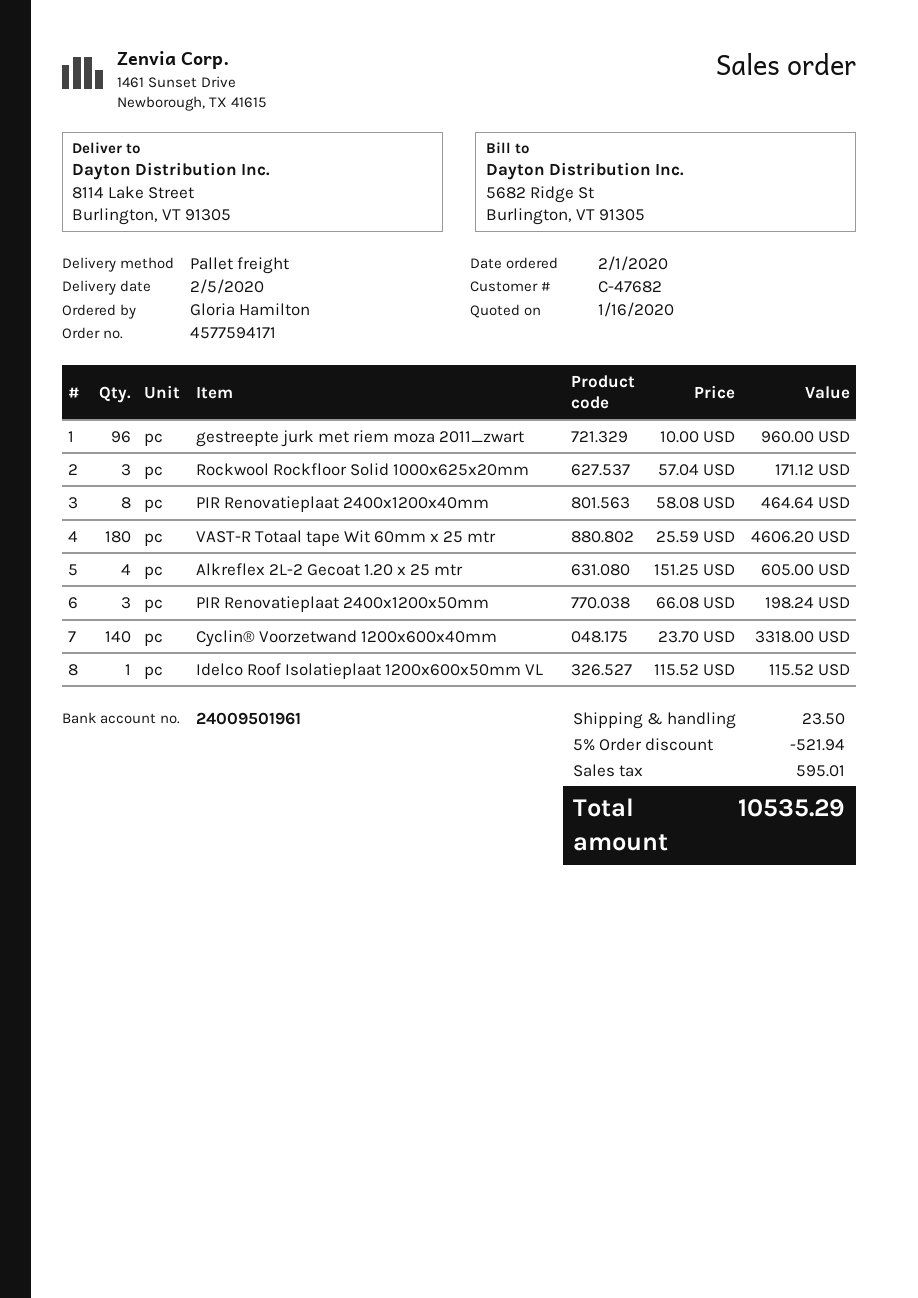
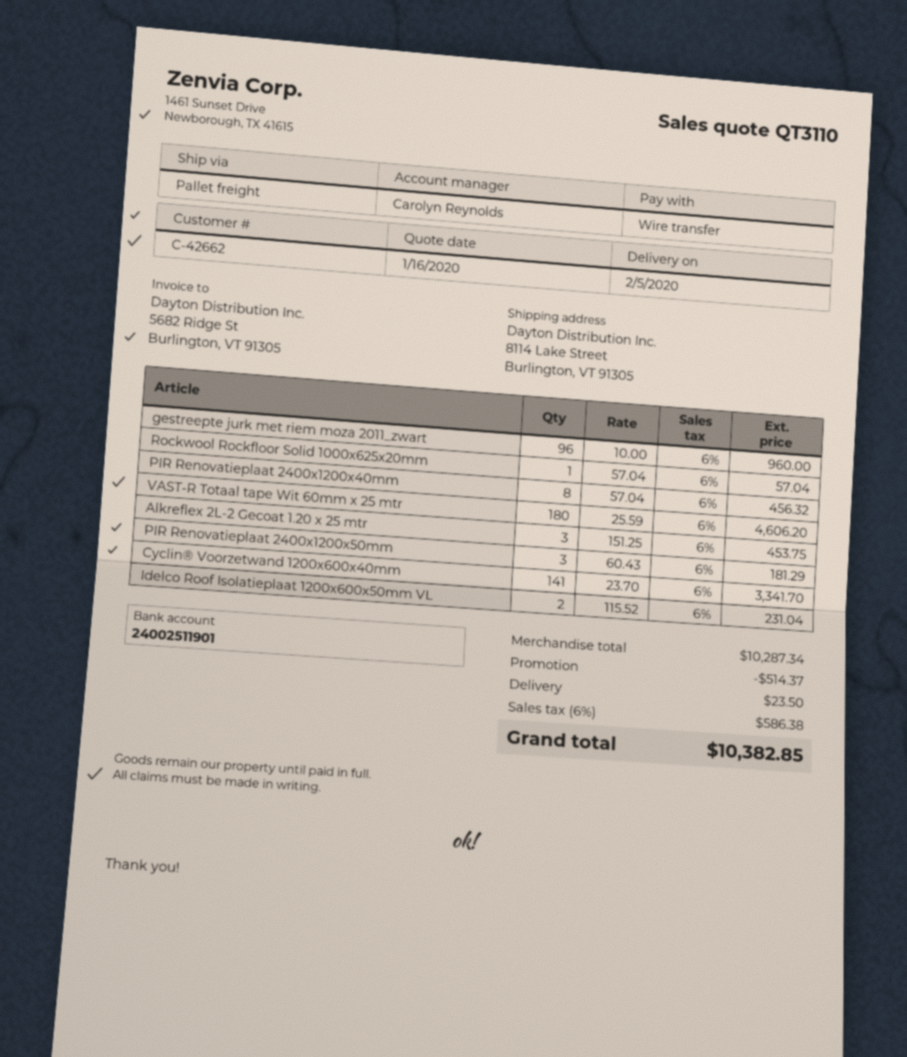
customer number: C-47682 -> C-42662
bank account: 24009501961 -> 24002511901
Rockwool Rockfloor Solid 1000x625x20mm: 3 x 57.04 = 171.12 -> 1 x 57.04 = 57.04
PIR Renovatieplaat 2400x1200x40mm: 8 x 58.08 = 464.64 -> 8 x 57.04 = 456.32
Alkreflex 2L-2 Gecoat 1.20 x 25 mtr: 4 x 151.25 = 605.00 -> 3 x 151.25 = 453.75
PIR Renovatieplaat 2400x1200x50mm: 3 x 66.08 = 198.24 -> 3 x 60.43 = 181.29
Cyclin® Voorzetwand 1200x600x40mm: 140 x 23.70 = 3318.00 -> 141 x 23.70 = 3341.70
Idelco Roof Isolatieplaat 1200x600x50mm VL: 1 x 115.52 = 115.52 -> 2 x 115.52 = 231.04
discount: 521.94 -> 514.37
tax: 595.01 -> 586.38
total: 10535.29 -> 10382.85

